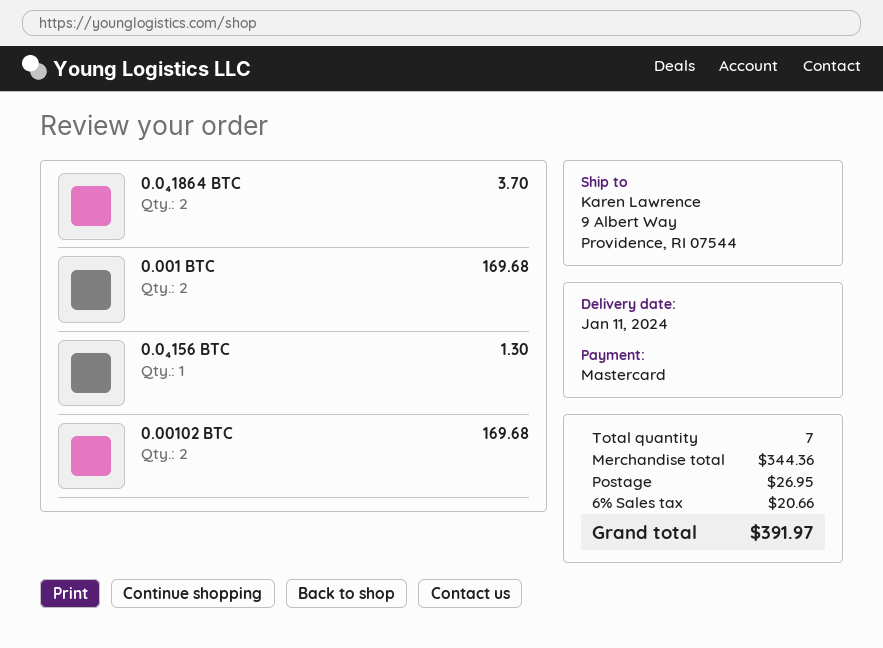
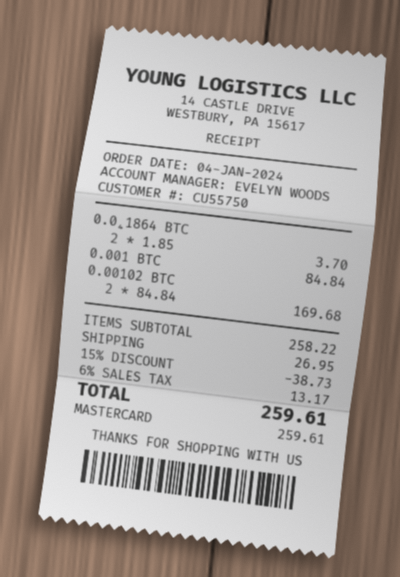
0.001 BTC: 2 for 169.68 -> 1 for 84.84
0.0₄156 BTC: 1 for 1.30 -> none
subtotal: 344.36 -> 258.22
discount: none -> 15% = 38.73
tax: 6% = 20.66 -> 6% = 13.17
total: 391.97 -> 259.61

